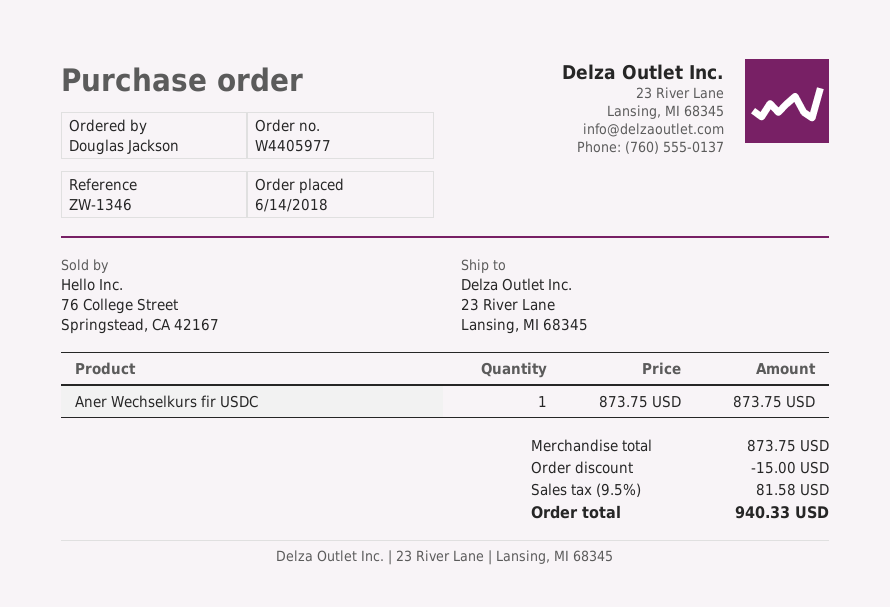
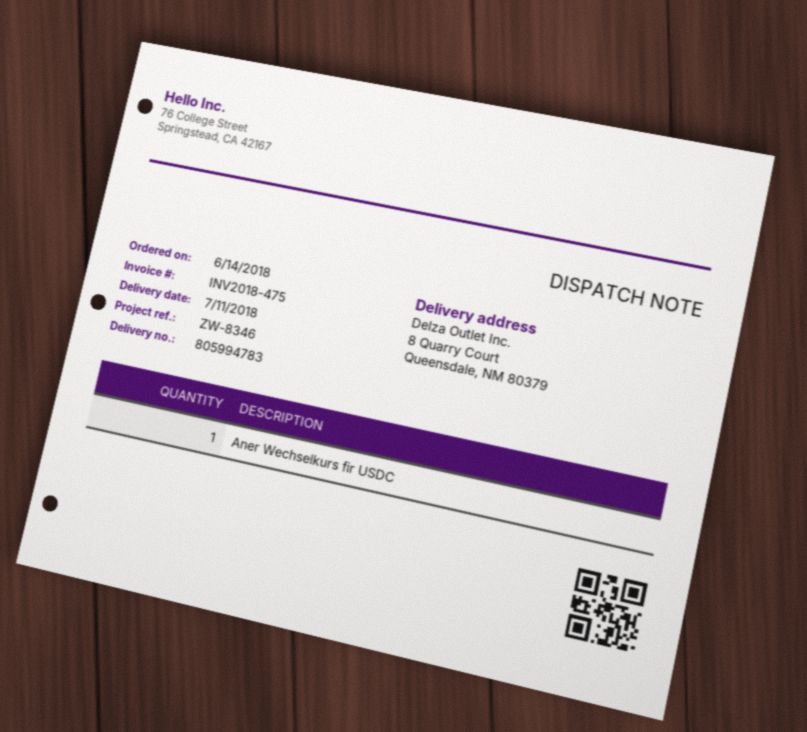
reference: ZW-1346 -> ZW-8346
ship to: 23 River Lane, Lansing, MI 68345 -> 8 Quarry Court, Queensdale, NM 80379

